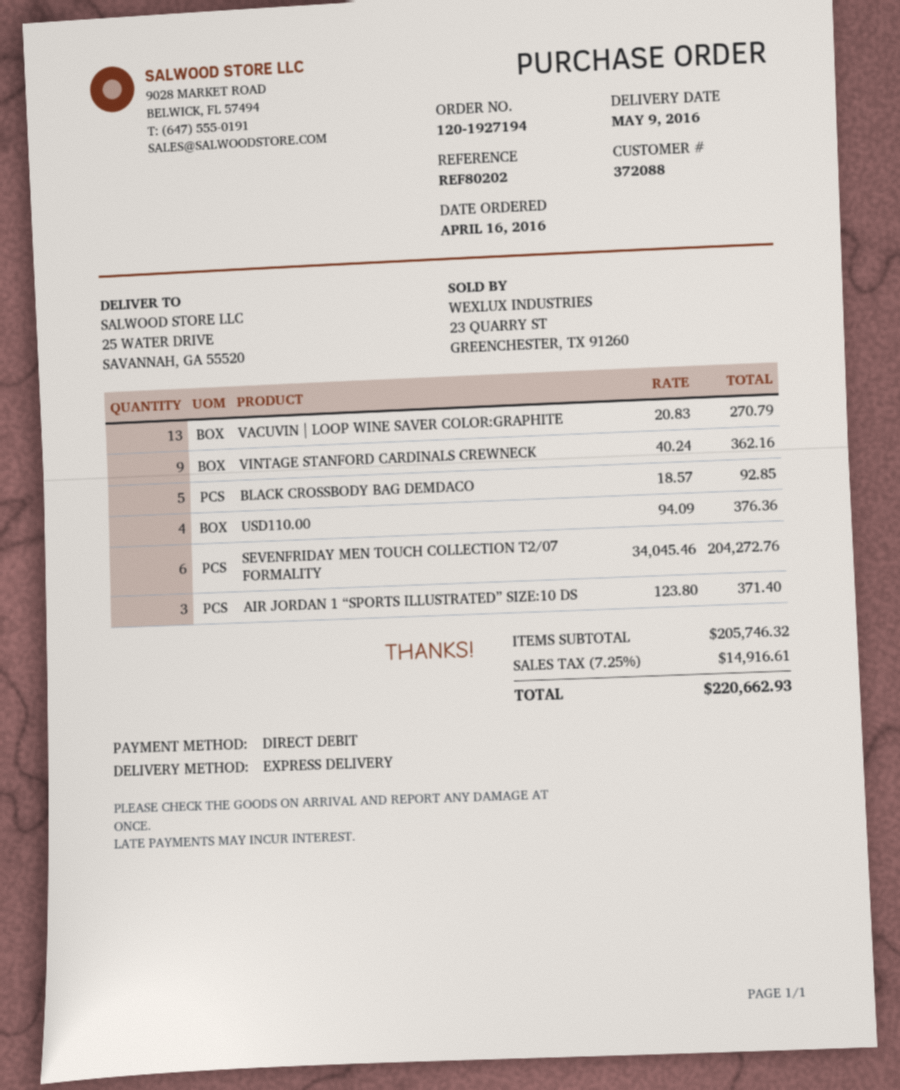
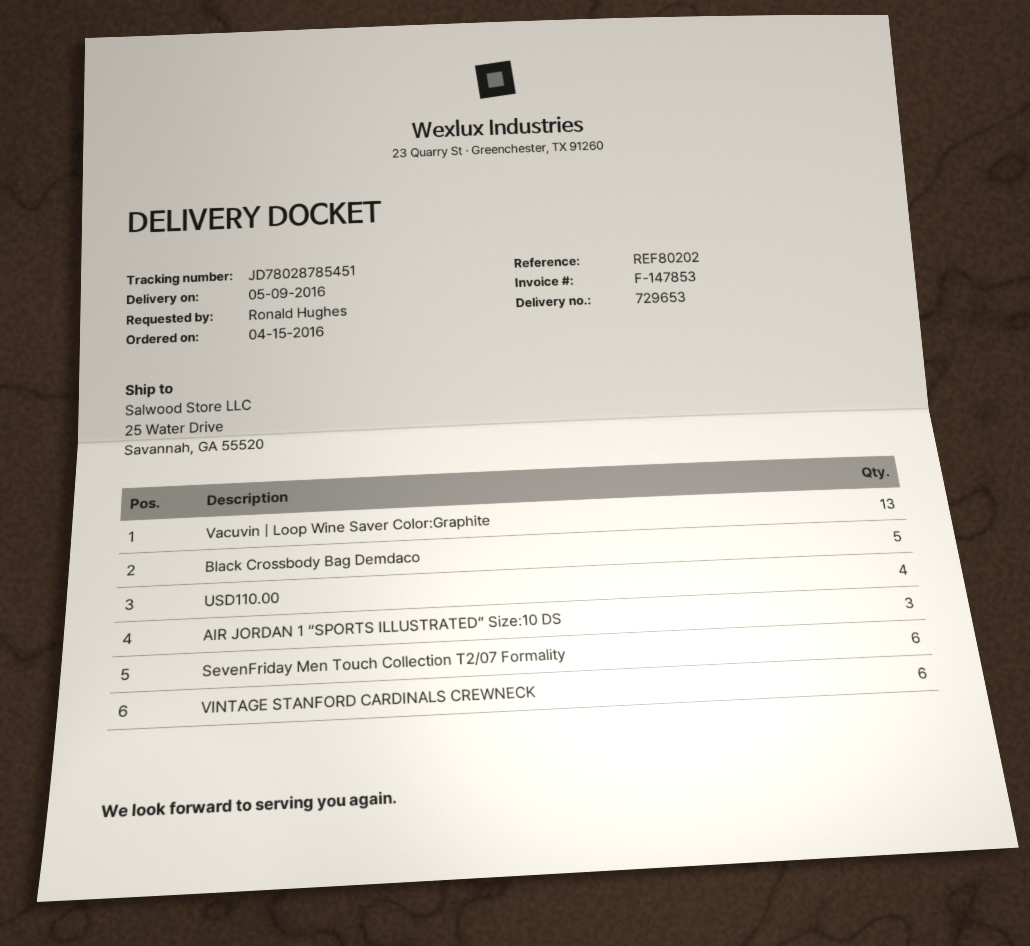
order date: 2016-04-16 -> 2016-04-15
VINTAGE STANFORD CARDINALS CREWNECK: 9 -> 6

